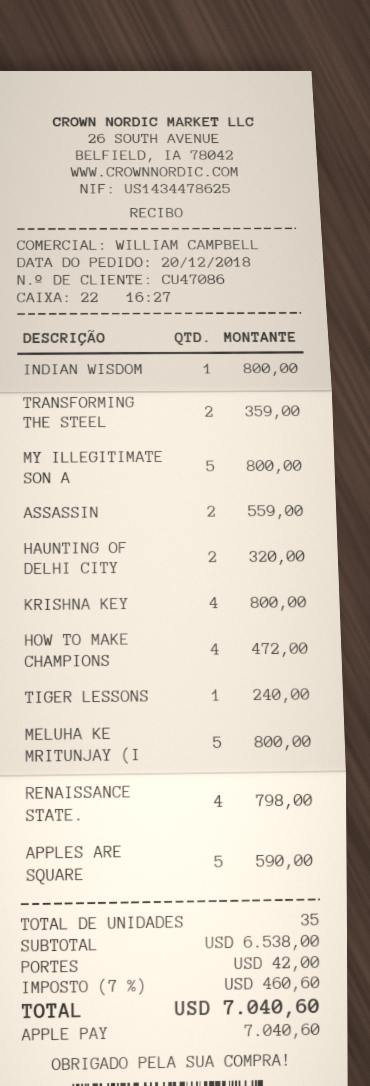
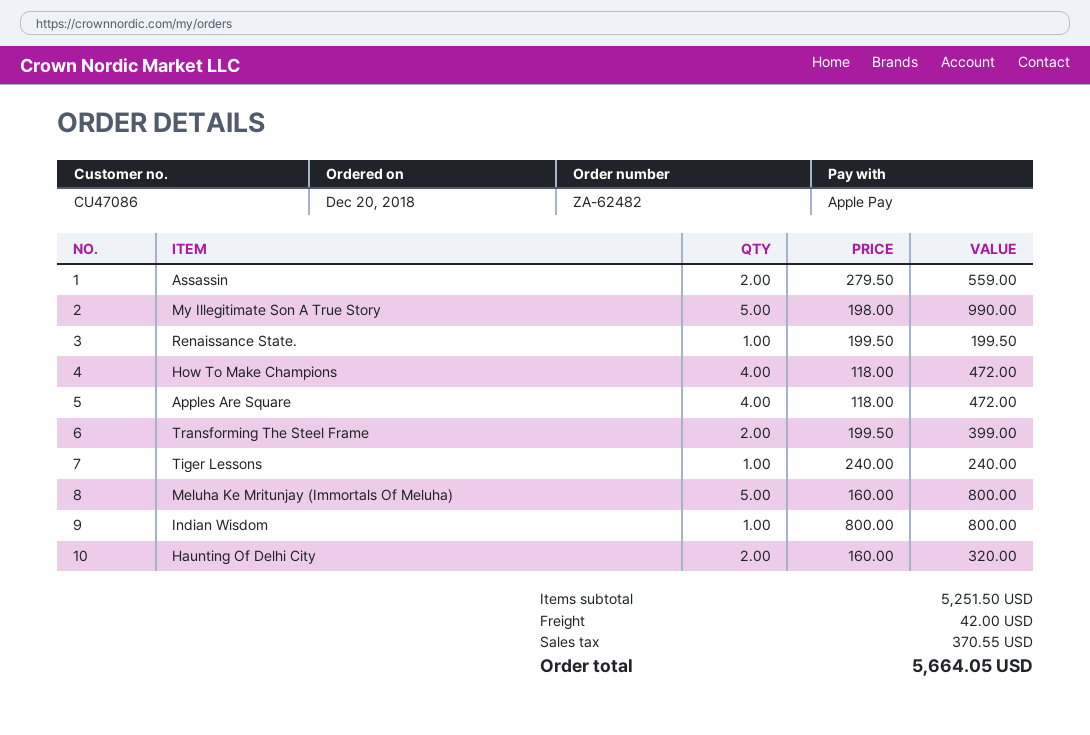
TRANSFORMING THE STEEL: 2 for 359.00 -> 2 for 399.00
MY ILLEGITIMATE SON A: 5 for 800.00 -> 5 for 990.00
KRISHNA KEY: 4 for 800.00 -> none
RENAISSANCE STATE.: 4 for 798.00 -> 1 for 199.50
APPLES ARE SQUARE: 5 for 590.00 -> 4 for 472.00
subtotal: 6538.00 -> 5251.50
tax: 460.60 -> 370.55
total: 7040.60 -> 5664.05

